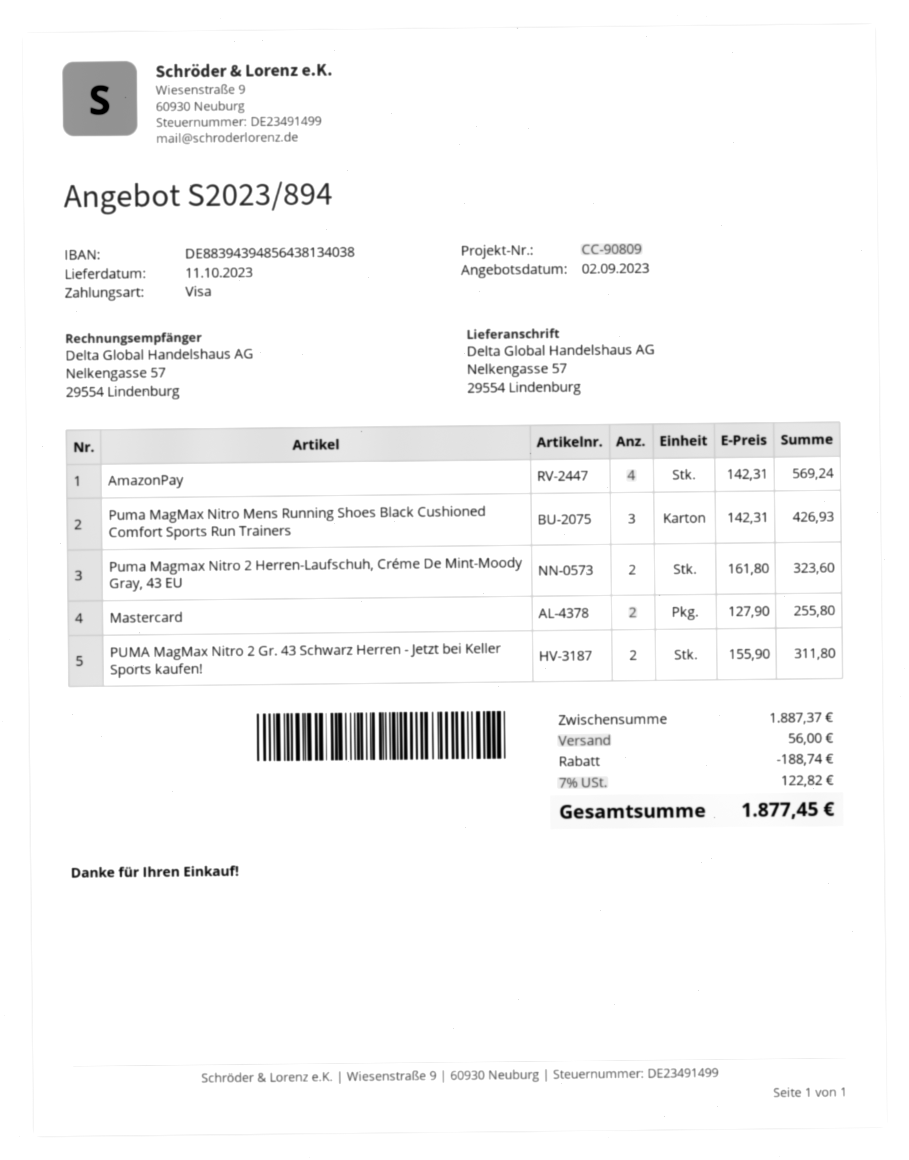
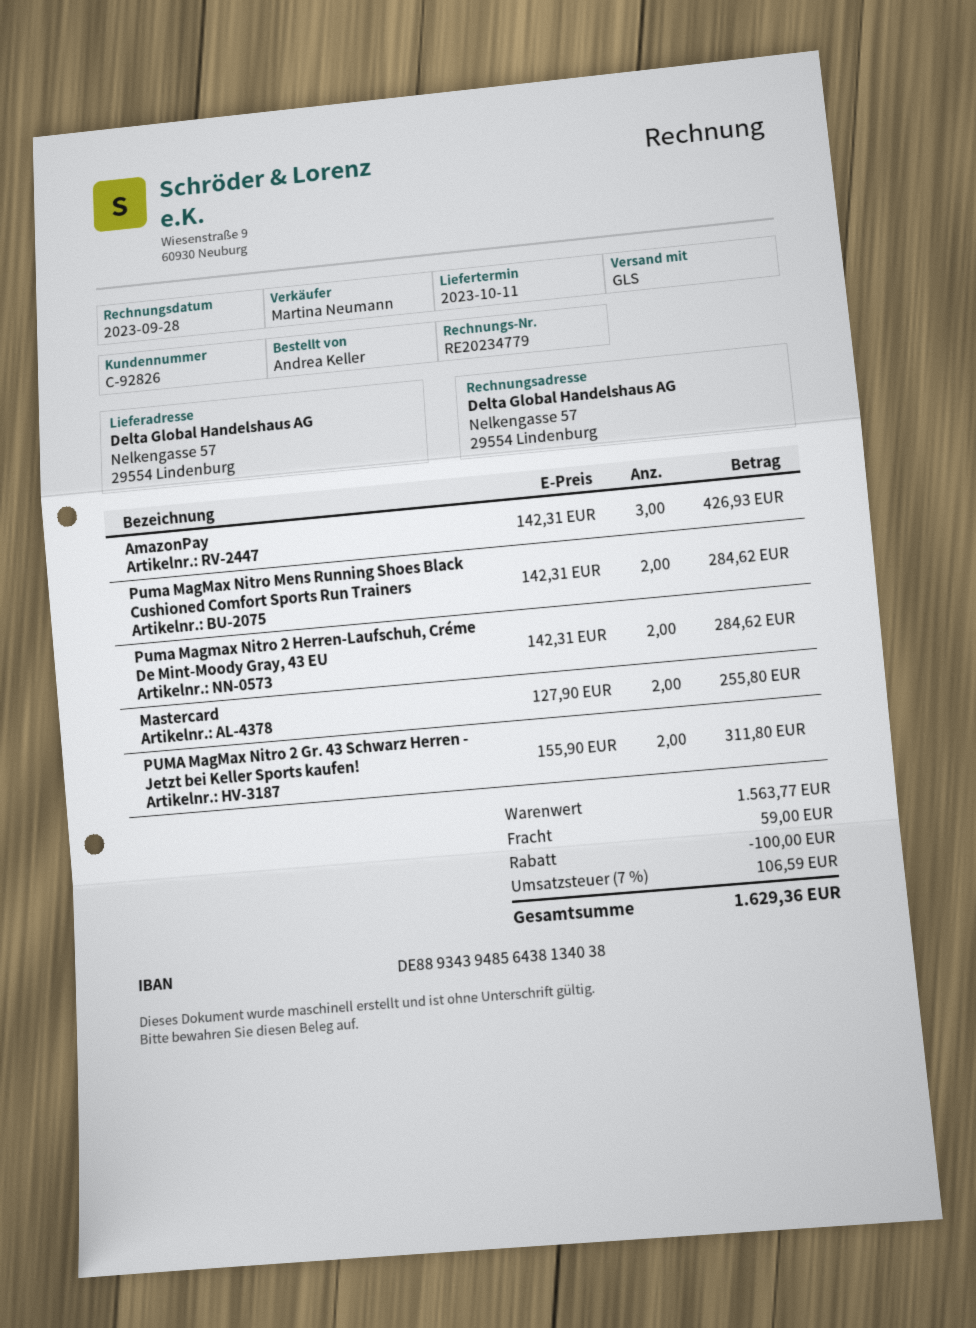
bank account: DE88394394856438134038 -> DE88934394856438134038
AmazonPay: 4 x 142.31 = 569.24 -> 3 x 142.31 = 426.93
Puma MagMax Nitro Mens Running Shoes Black Cushioned Comfort Sports Run Trainers: 3 x 142.31 = 426.93 -> 2 x 142.31 = 284.62
Puma Magmax Nitro 2 Herren-Laufschuh, Créme De Mint-Moody Gray, 43 EU: 2 x 161.80 = 323.60 -> 2 x 142.31 = 284.62
subtotal: 1887.37 -> 1563.77
discount: 188.74 -> 100.00
shipping: 56.00 -> 59.00
tax: 7% = 122.82 -> 7% = 106.59
total: 1877.45 -> 1629.36

